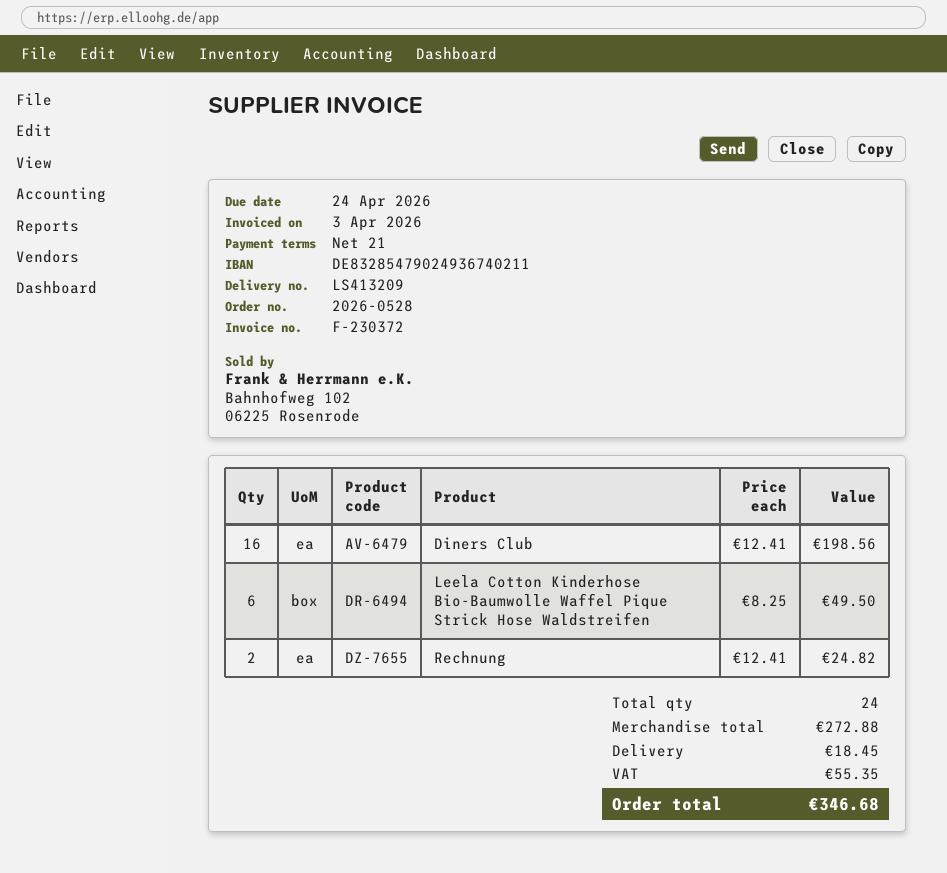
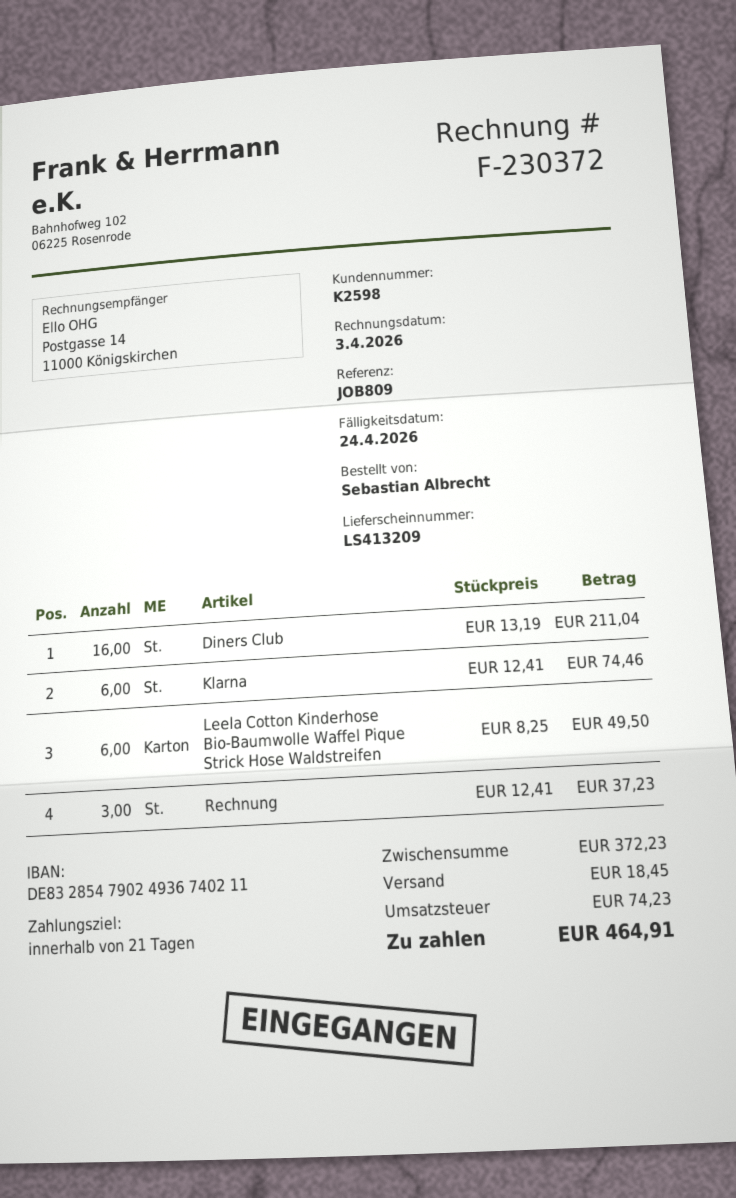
Diners Club: 16 x 12.41 = 198.56 -> 16 x 13.19 = 211.04
Rechnung: 2 x 12.41 = 24.82 -> 3 x 12.41 = 37.23
Klarna: none -> 6 x 12.41 = 74.46
subtotal: 272.88 -> 372.23
tax: 55.35 -> 74.23
total: 346.68 -> 464.91

